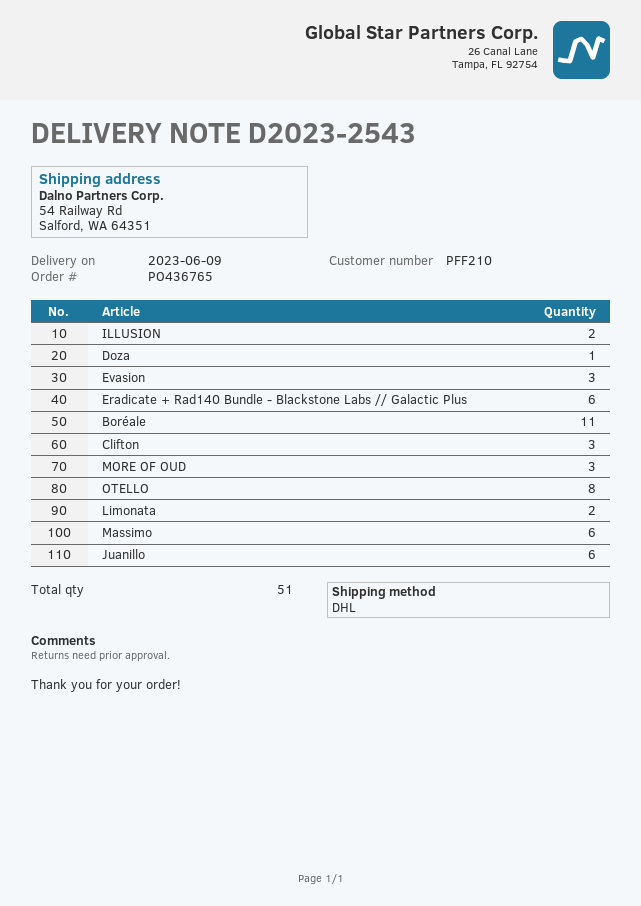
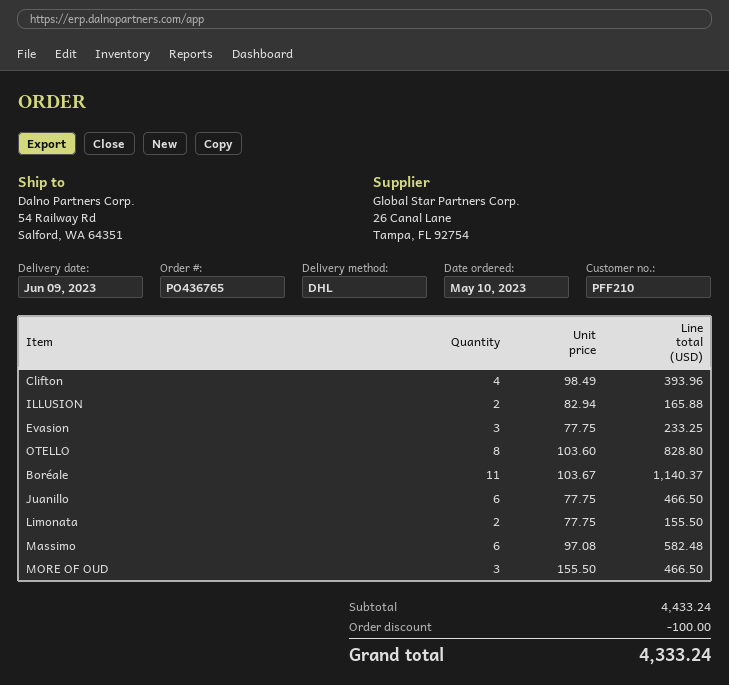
Doza: 1 -> none
Eradicate + Rad140 Bundle - Blackstone Labs // Galactic Plus: 6 -> none
Clifton: 3 -> 4

